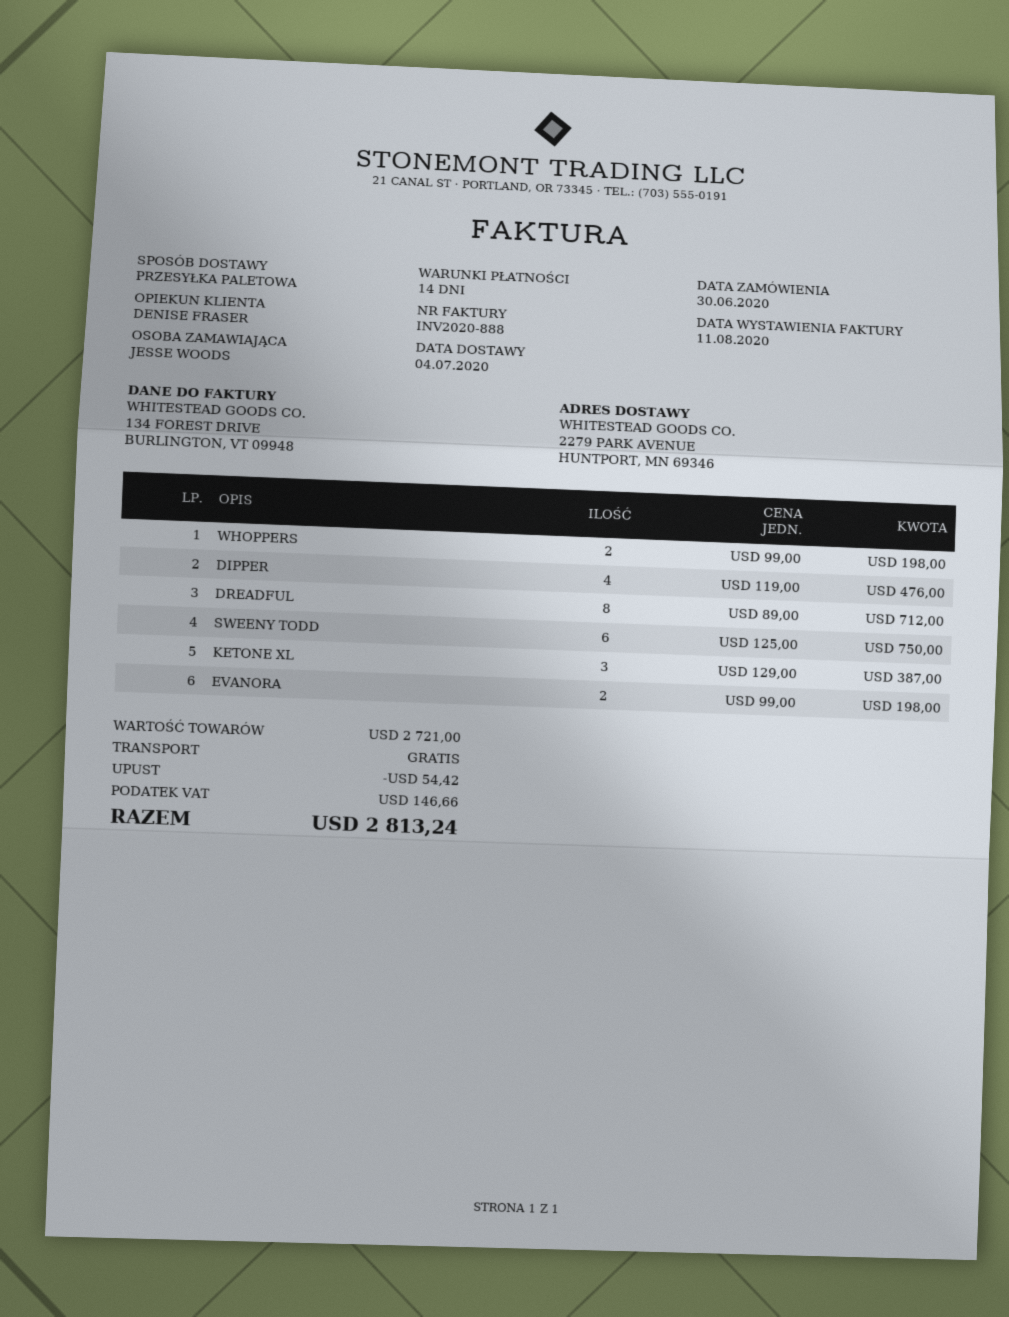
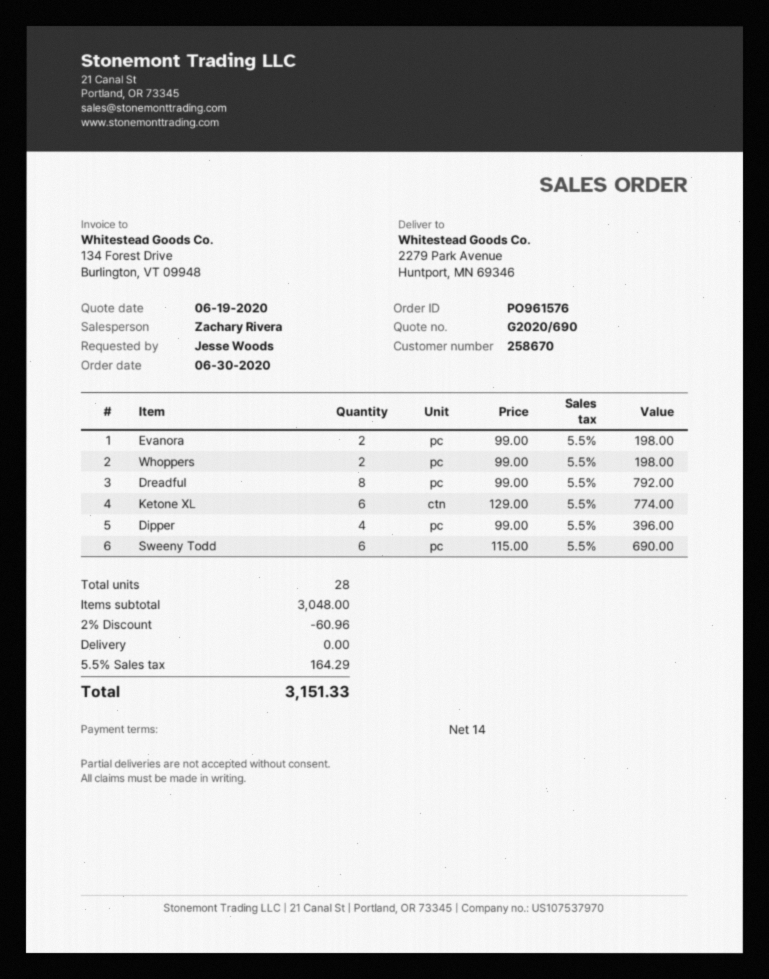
sales rep: DENISE FRASER -> Zachary Rivera
DIPPER: 4 x 119.00 = 476.00 -> 4 x 99.00 = 396.00
DREADFUL: 8 x 89.00 = 712.00 -> 8 x 99.00 = 792.00
SWEENY TODD: 6 x 125.00 = 750.00 -> 6 x 115.00 = 690.00
KETONE XL: 3 x 129.00 = 387.00 -> 6 x 129.00 = 774.00
subtotal: 2721.00 -> 3048.00
discount: 54.42 -> 60.96
tax: 146.66 -> 164.29
total: 2813.24 -> 3151.33

